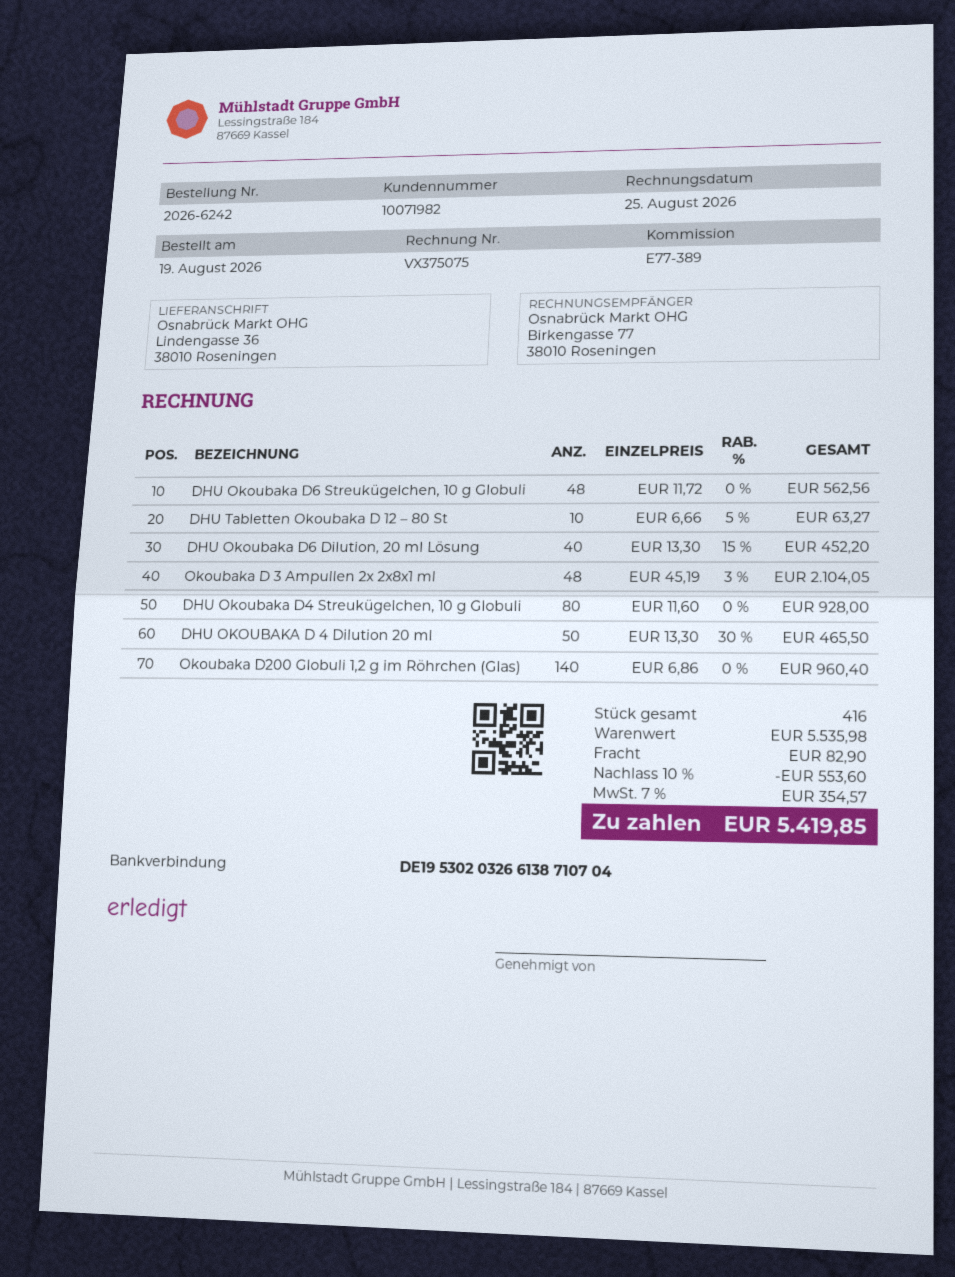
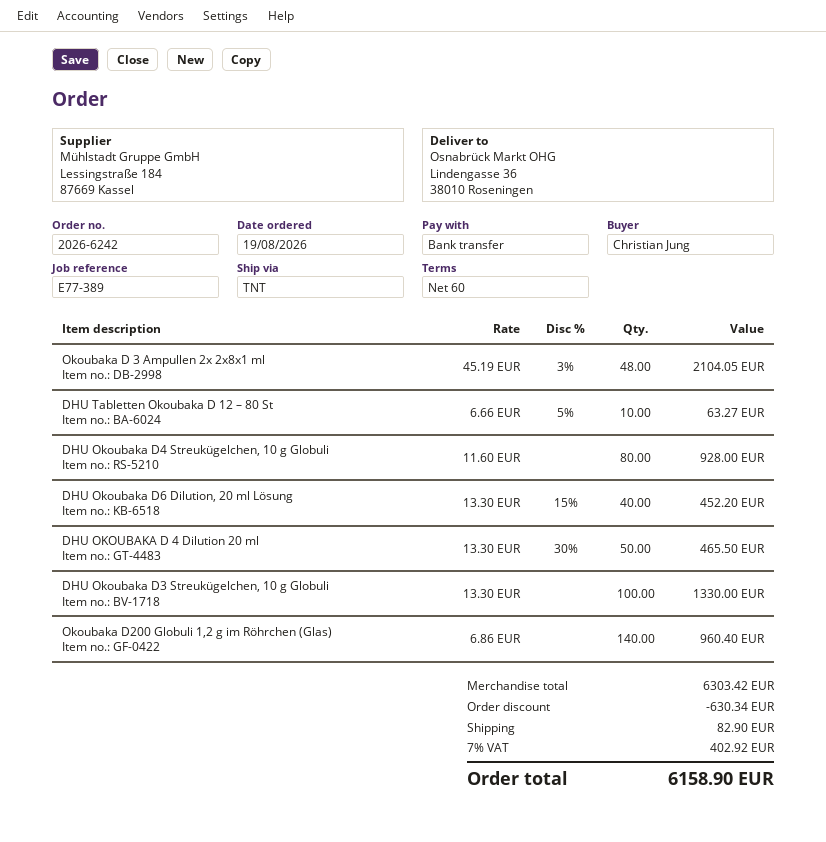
DHU Okoubaka D6 Streukügelchen, 10 g Globuli: 48 x 11.72 = 562.56 -> none
DHU Okoubaka D3 Streukügelchen, 10 g Globuli: none -> 100 x 13.30 = 1330.00
subtotal: 5535.98 -> 6303.42
discount: 553.60 -> 630.34
tax: 7% = 354.57 -> 7% = 402.92
total: 5419.85 -> 6158.90

